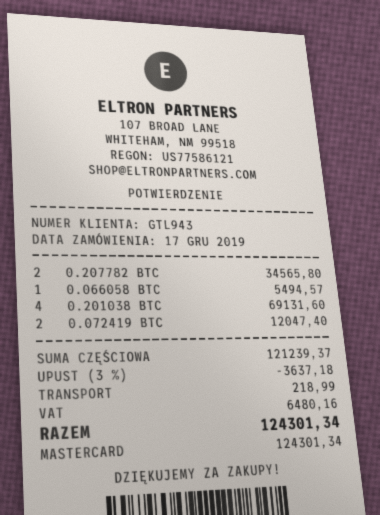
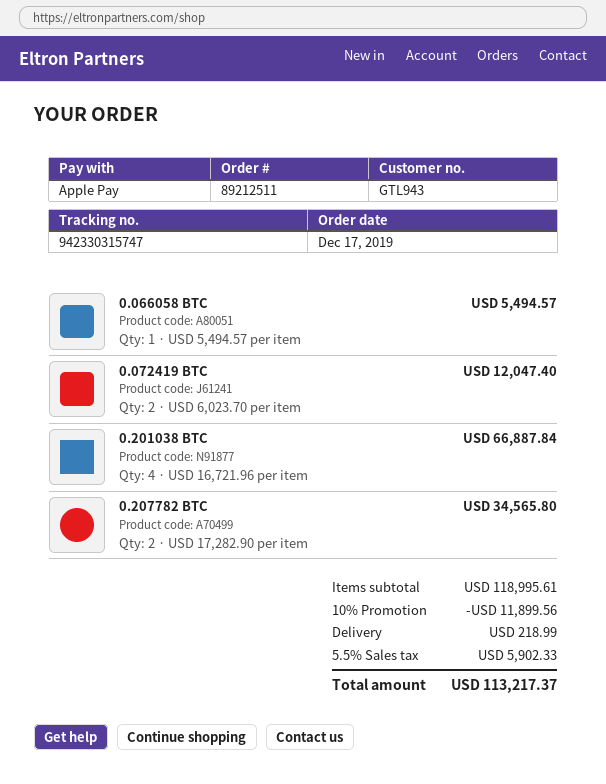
payment method: Mastercard -> Apple Pay
0.201038 BTC: 4 for 69131.60 -> 4 for 66887.84
subtotal: 121239.37 -> 118995.61
discount: 3% = 3637.18 -> 10% = 11899.56
tax: 6480.16 -> 5902.33
total: 124301.34 -> 113217.37

